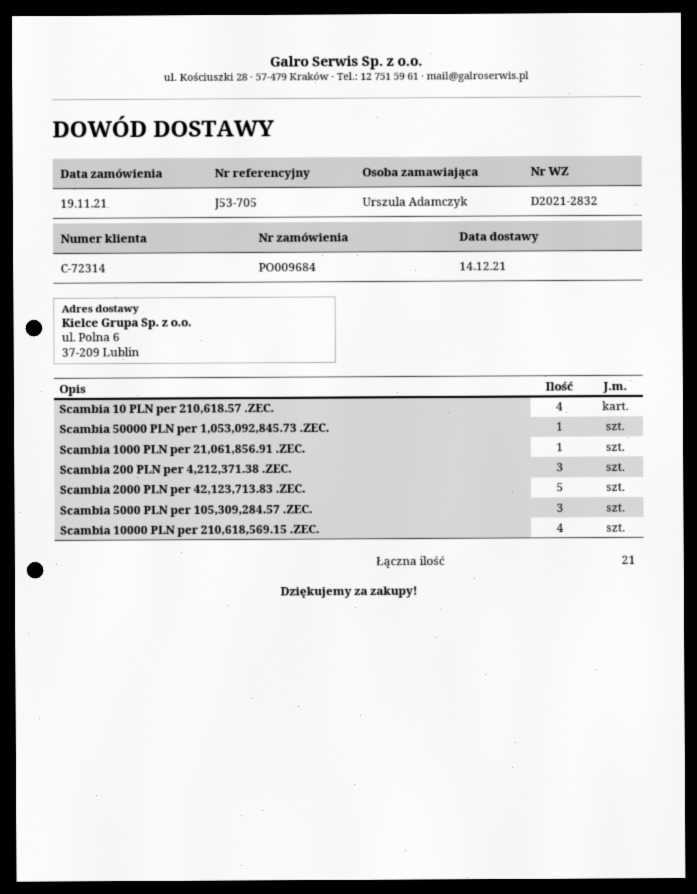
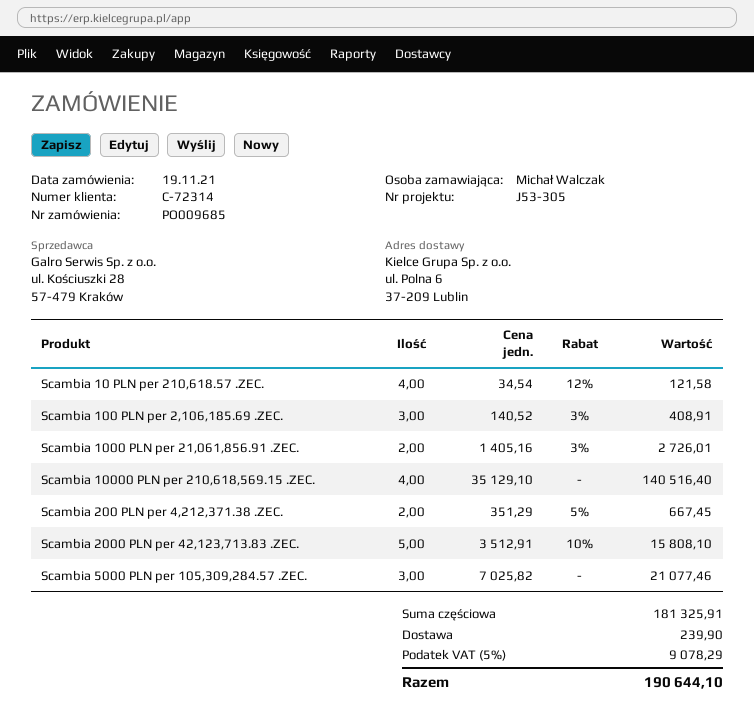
order number: PO009684 -> PO009685
reference: J53-705 -> J53-305
ordered by: Urszula Adamczyk -> Michał Walczak
Scambia 50000 PLN per 1,053,092,845.73 .ZEC.: 1 -> none
Scambia 1000 PLN per 21,061,856.91 .ZEC.: 1 -> 2
Scambia 200 PLN per 4,212,371.38 .ZEC.: 3 -> 2
Scambia 100 PLN per 2,106,185.69 .ZEC.: none -> 3

